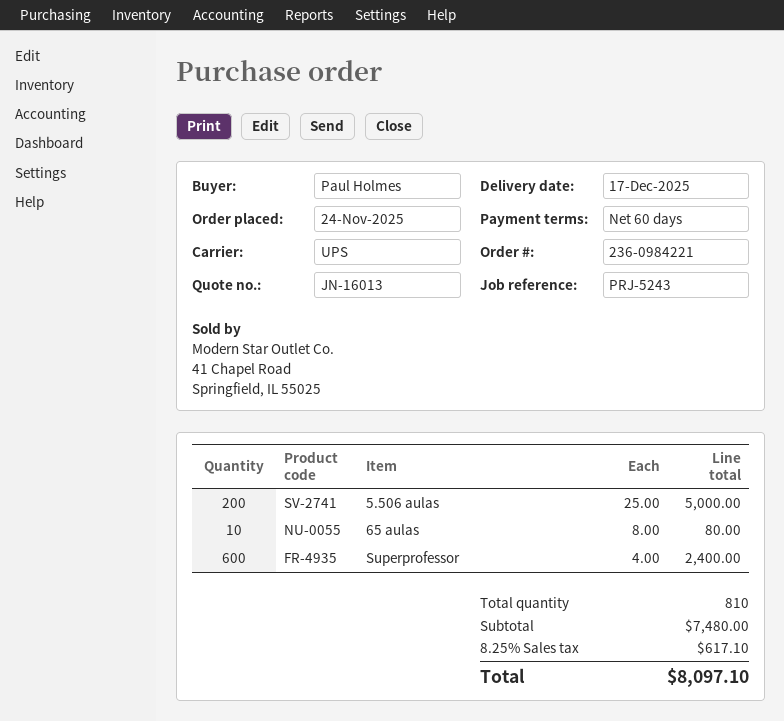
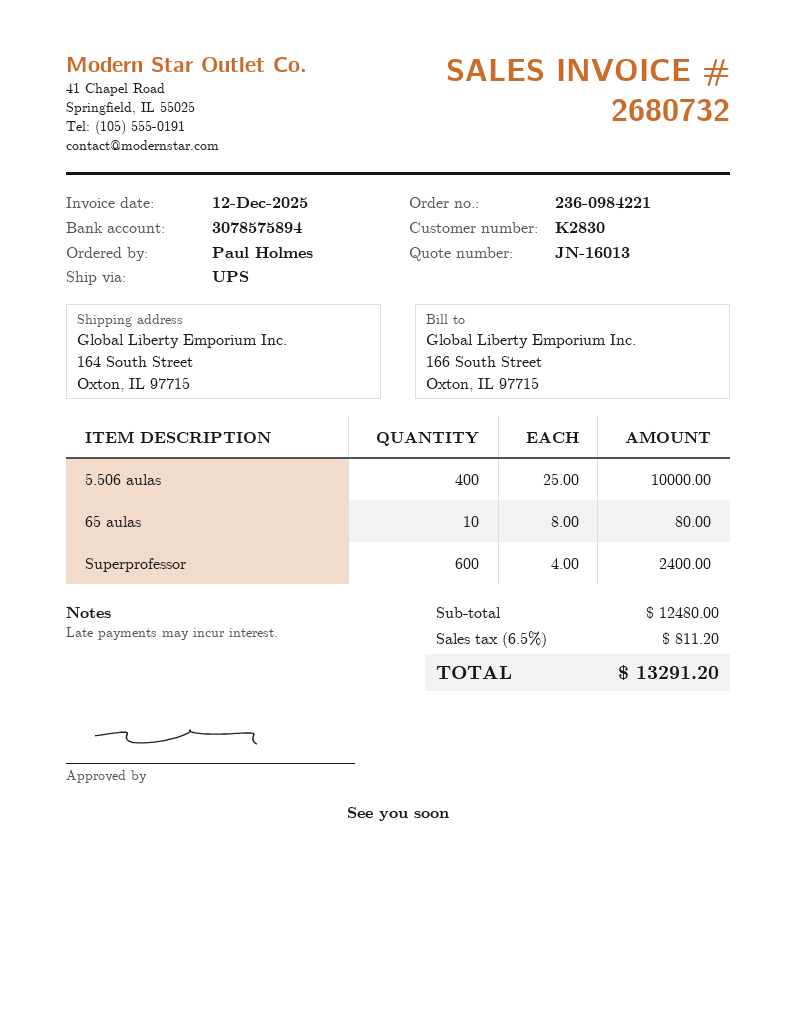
5.506 aulas: 200 x 25.00 = 5000.00 -> 400 x 25.00 = 10000.00
subtotal: 7480.00 -> 12480.00
tax: 8.25% = 617.10 -> 6.5% = 811.20
total: 8097.10 -> 13291.20

